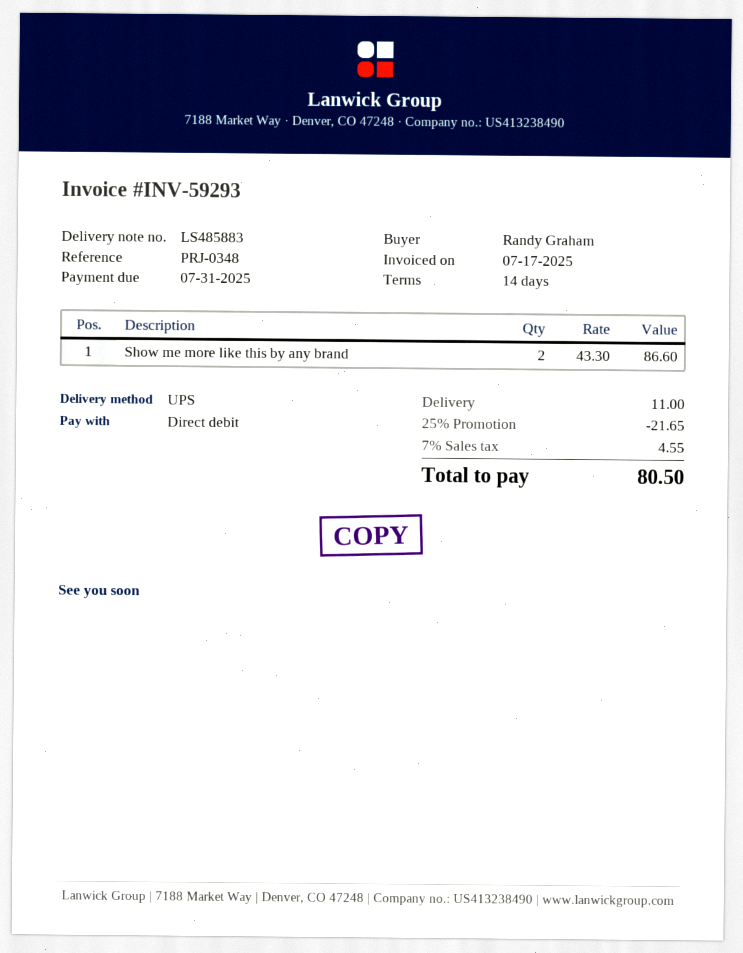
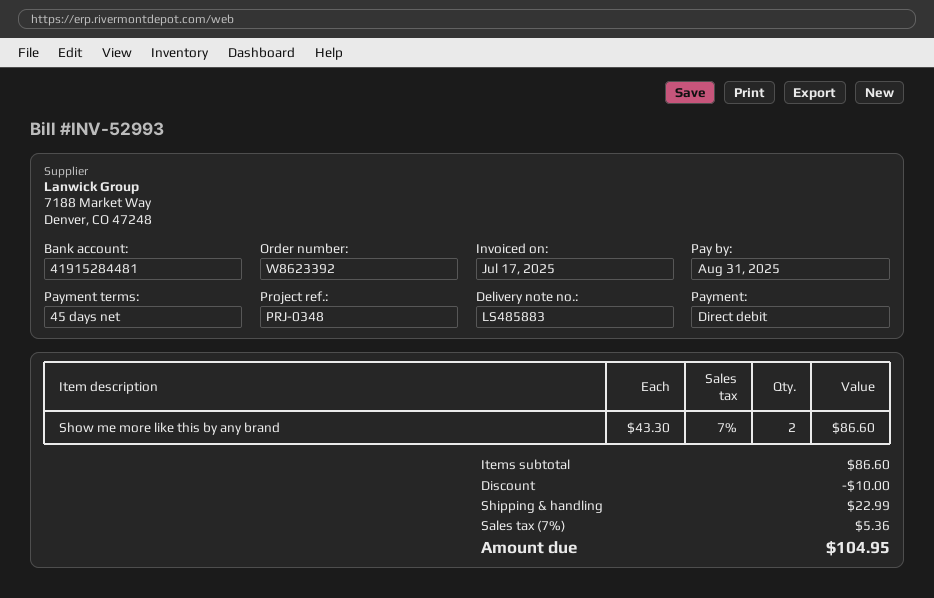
invoice number: INV-59293 -> INV-52993
payment terms: 14 days -> 45 days
due date: 2025-07-31 -> 2025-08-31
discount: 21.65 -> 10.00
shipping: 11.00 -> 22.99
tax: 7% = 4.55 -> 7% = 5.36
total: 80.50 -> 104.95

